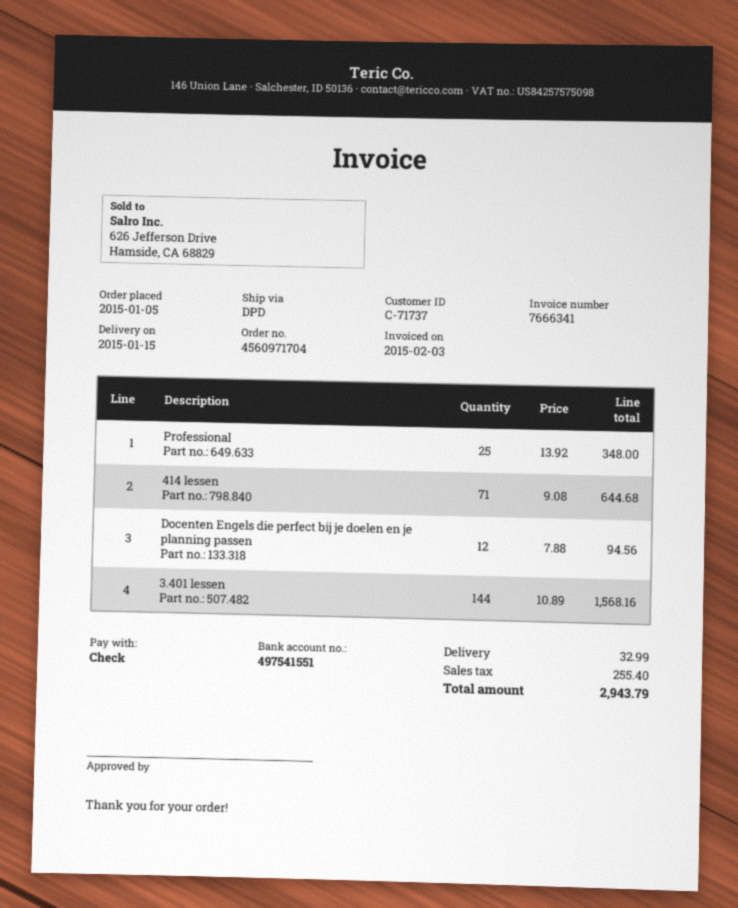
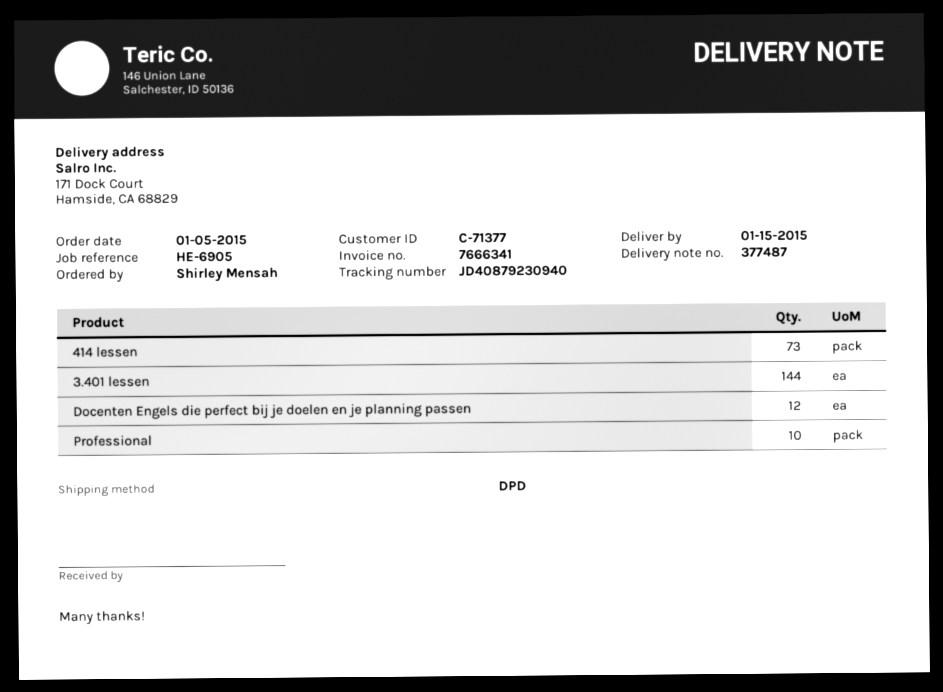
customer number: C-71737 -> C-71377
Professional: 25 -> 10
414 lessen: 71 -> 73

